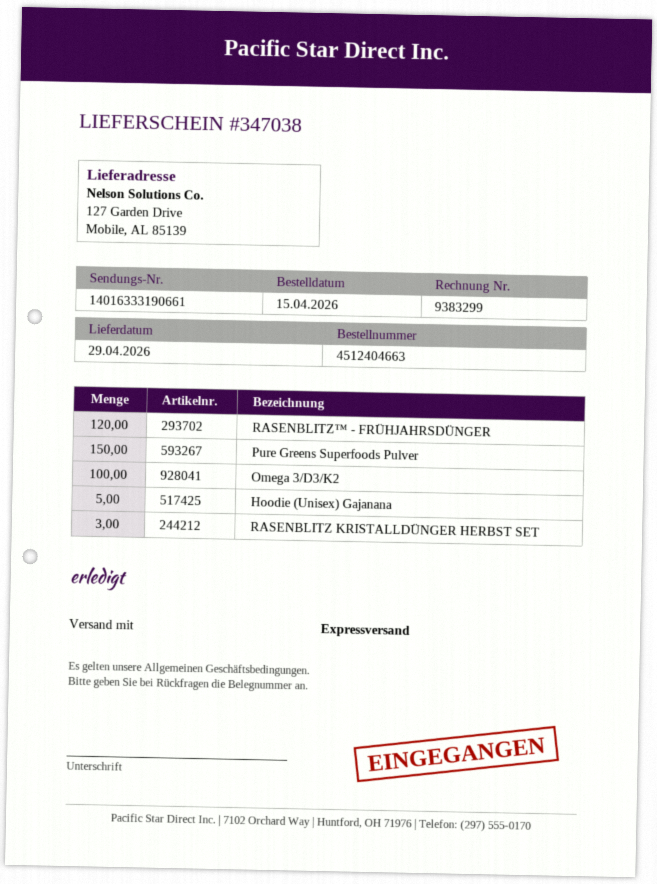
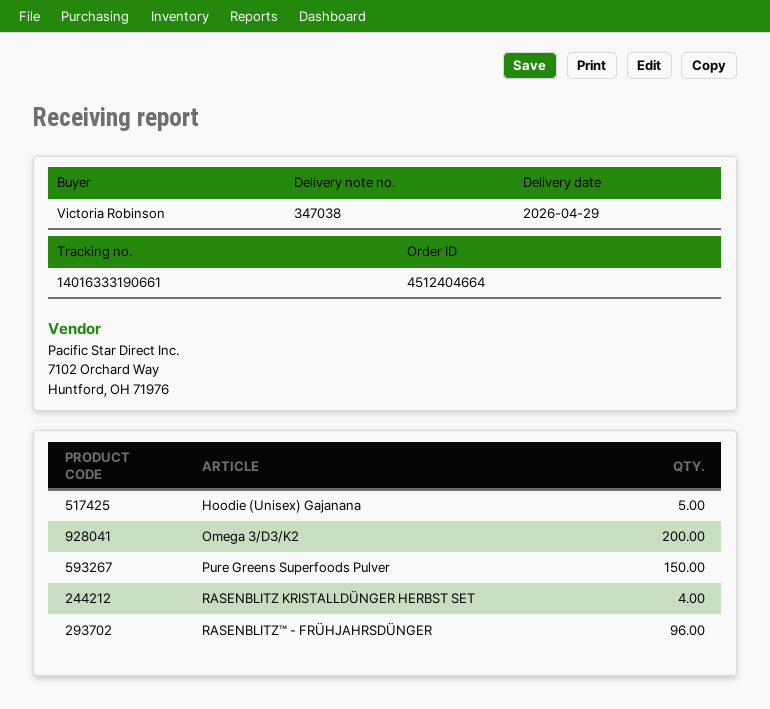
order number: 4512404663 -> 4512404664
RASENBLITZ™ - FRÜHJAHRSDÜNGER: 120 -> 96
Omega 3/D3/K2: 100 -> 200
RASENBLITZ KRISTALLDÜNGER HERBST SET: 3 -> 4

